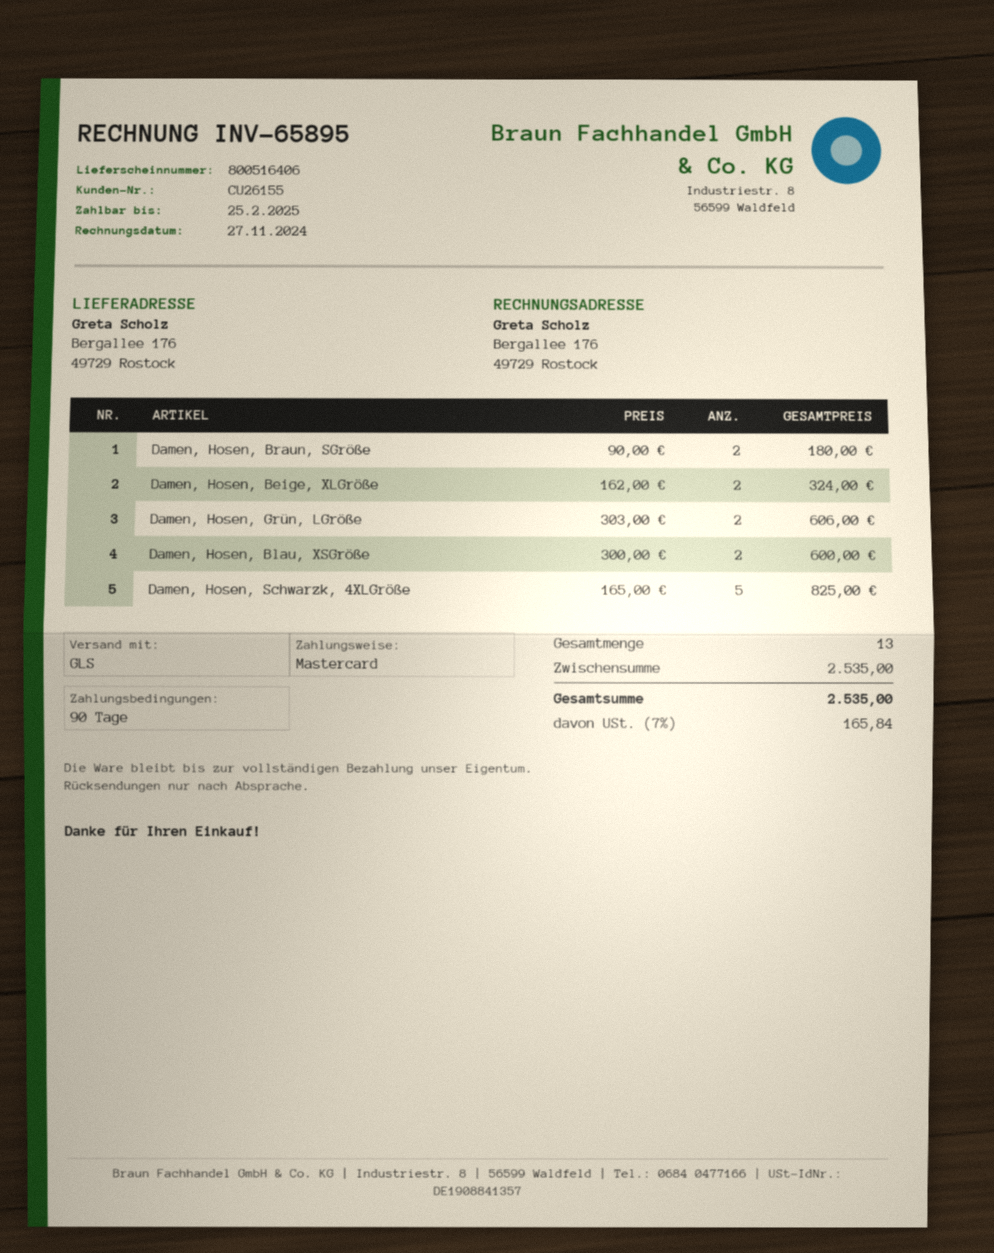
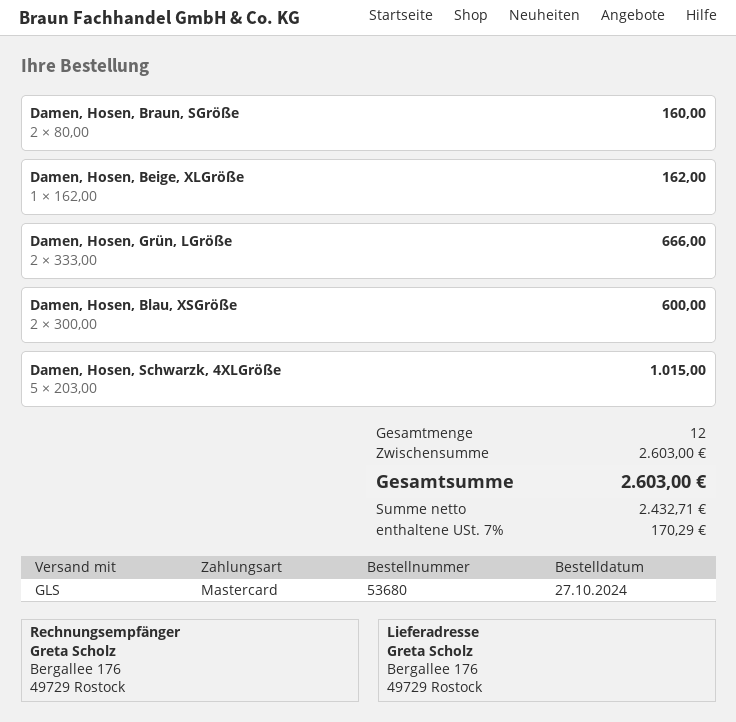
Damen, Hosen, Braun, SGröße: 2 x 90.00 = 180.00 -> 2 x 80.00 = 160.00
Damen, Hosen, Beige, XLGröße: 2 x 162.00 = 324.00 -> 1 x 162.00 = 162.00
Damen, Hosen, Grün, LGröße: 2 x 303.00 = 606.00 -> 2 x 333.00 = 666.00
Damen, Hosen, Schwarzk, 4XLGröße: 5 x 165.00 = 825.00 -> 5 x 203.00 = 1015.00
total quantity: 13 -> 12
subtotal: 2535.00 -> 2603.00
tax: 7% = 165.84 -> 7% = 170.29
total: 2535.00 -> 2603.00

